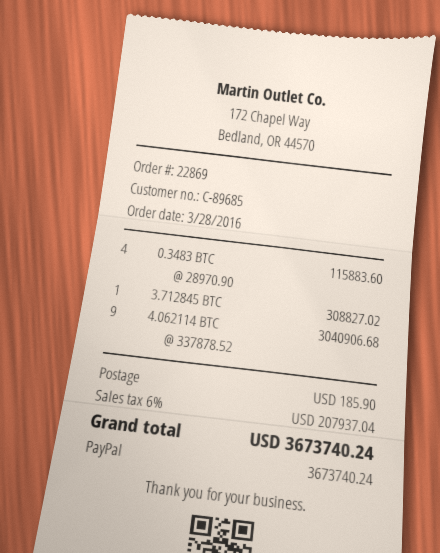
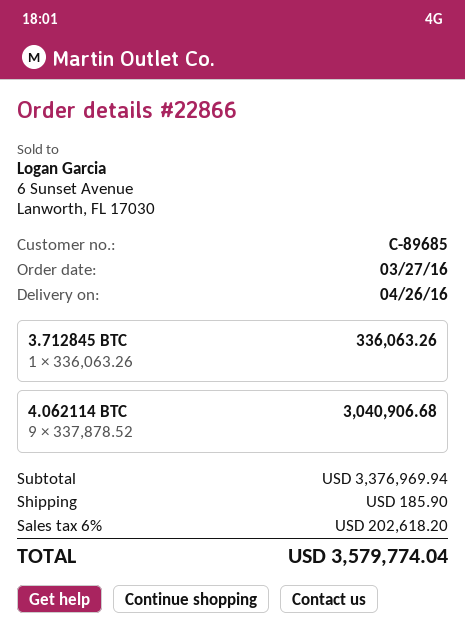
order number: 22869 -> 22866
order date: 2016-03-28 -> 2016-03-27
0.3483 BTC: 4 x 28970.90 = 115883.60 -> none
3.712845 BTC: 1 x 308827.02 = 308827.02 -> 1 x 336063.26 = 336063.26
tax: 6% = 207937.04 -> 6% = 202618.20
total: 3673740.24 -> 3579774.04

